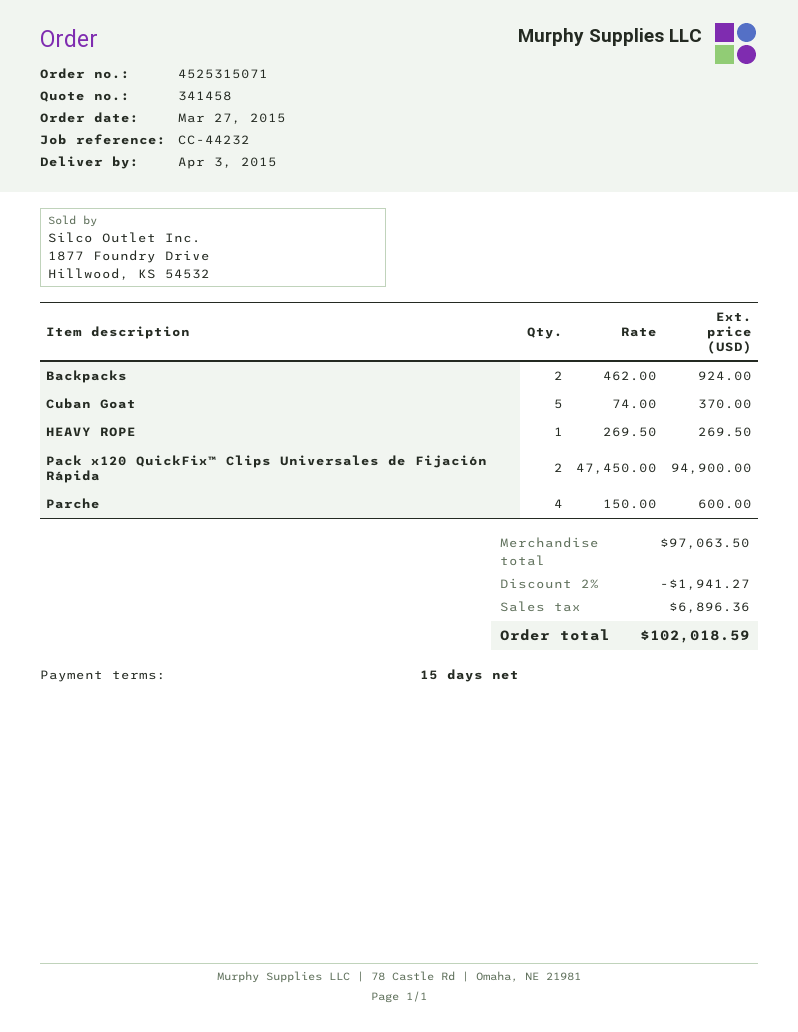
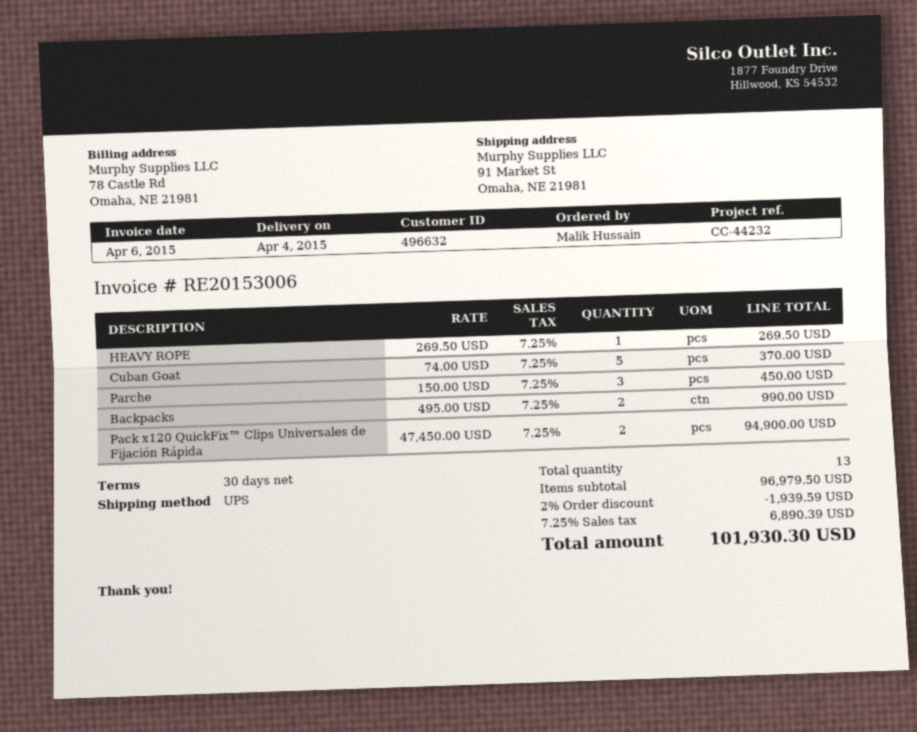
delivery date: 2015-04-03 -> 2015-04-04
payment terms: 15 days -> 30 days
Backpacks: 2 x 462.00 = 924.00 -> 2 x 495.00 = 990.00
Parche: 4 x 150.00 = 600.00 -> 3 x 150.00 = 450.00
subtotal: 97063.50 -> 96979.50
discount: 2% = 1941.27 -> 2% = 1939.59
tax: 6896.36 -> 6890.39
total: 102018.59 -> 101930.30

